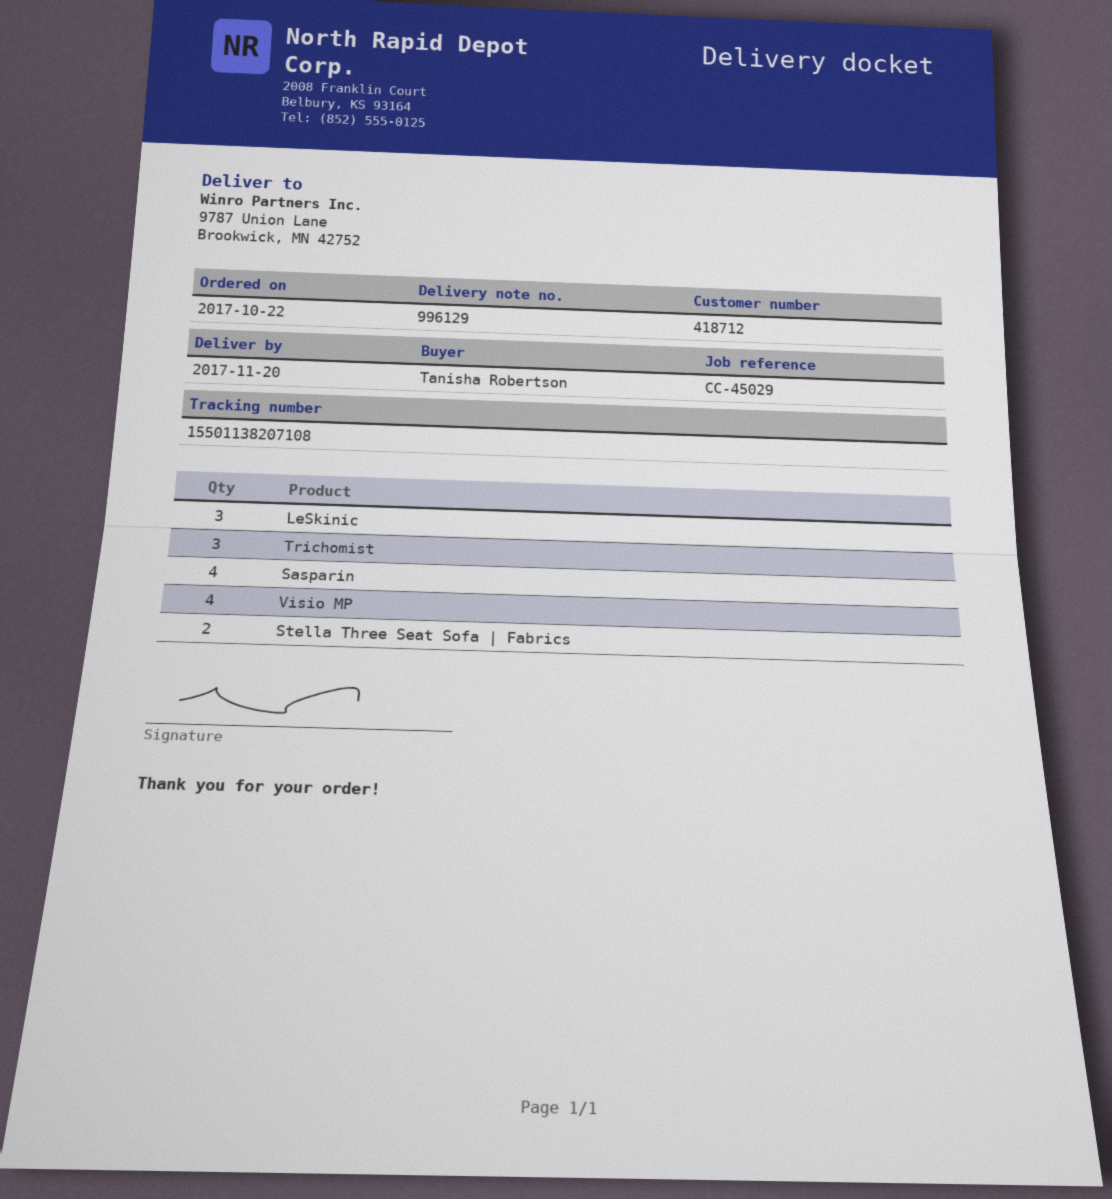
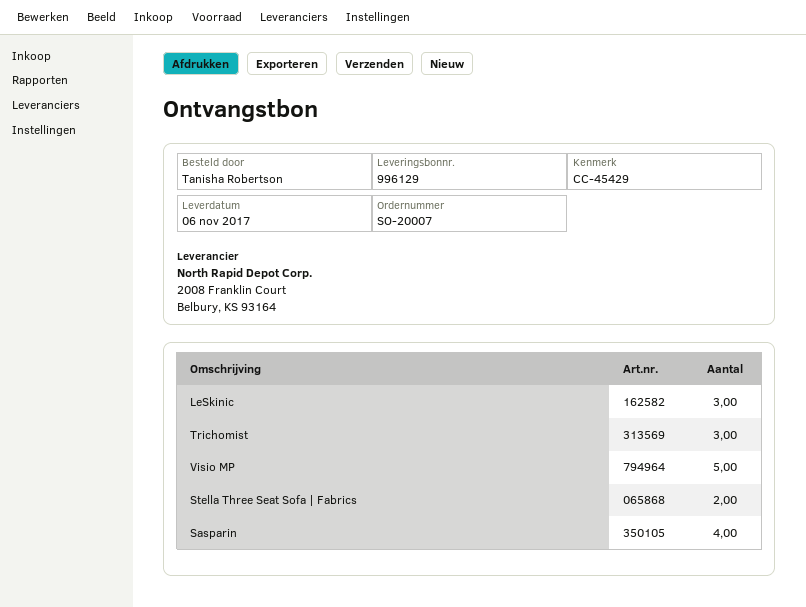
delivery date: 2017-11-20 -> 2017-11-06
reference: CC-45029 -> CC-45429
Visio MP: 4 -> 5

